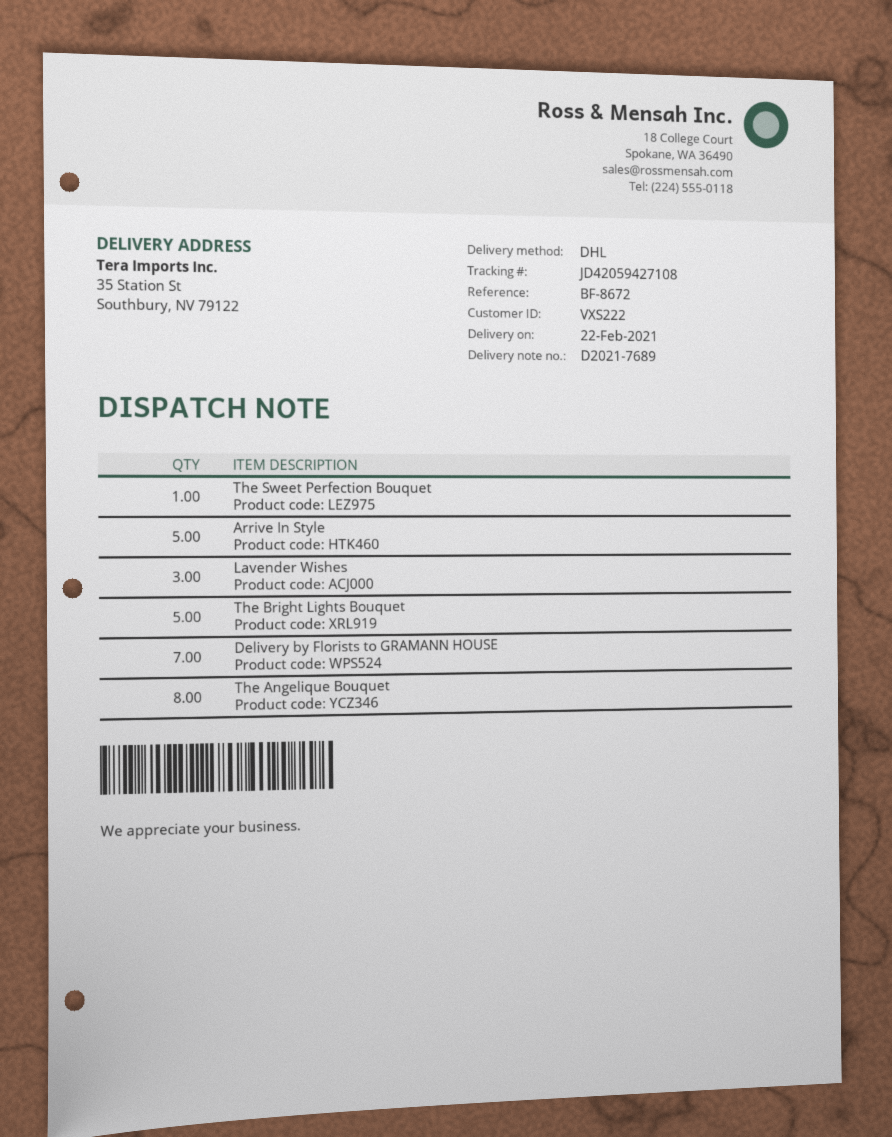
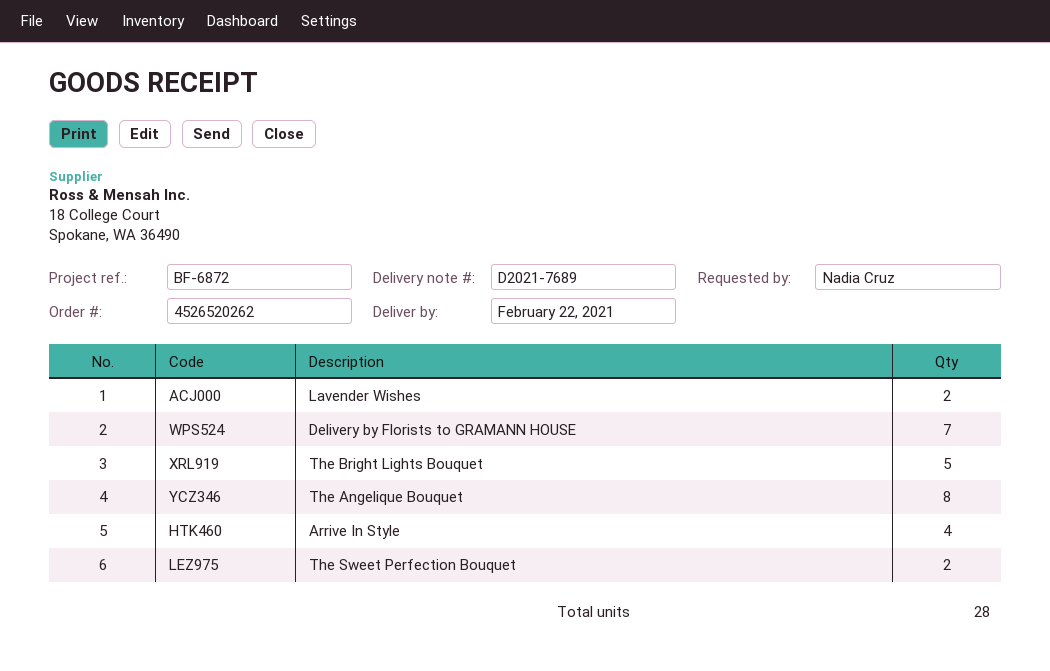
reference: BF-8672 -> BF-6872
The Sweet Perfection Bouquet: 1 -> 2
Arrive In Style: 5 -> 4
Lavender Wishes: 3 -> 2

